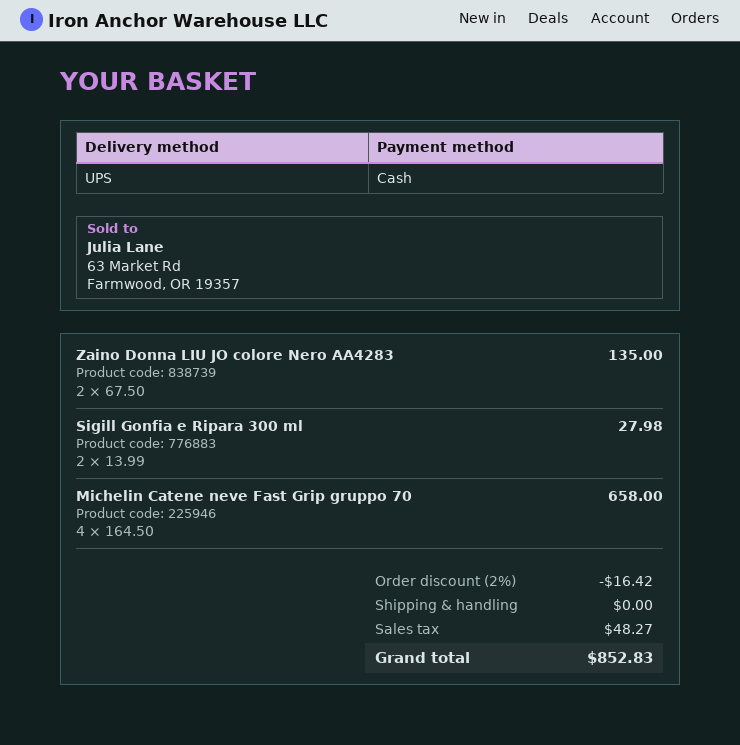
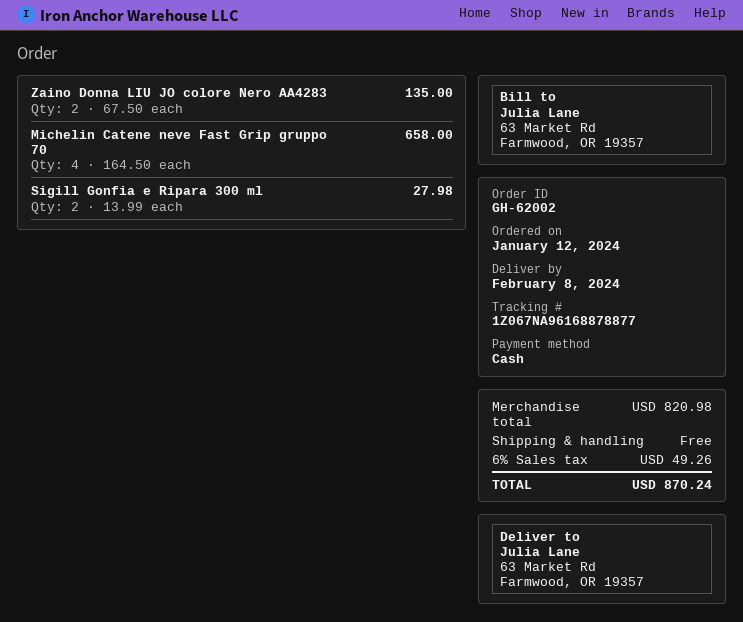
discount: 2% = 16.42 -> none
tax: 48.27 -> 49.26
total: 852.83 -> 870.24

